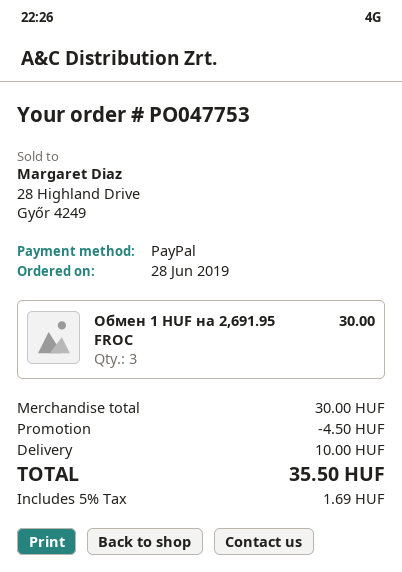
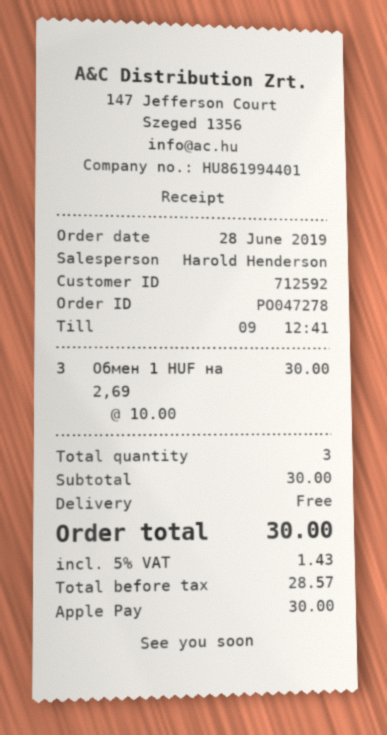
order number: PO047753 -> PO047278
payment method: PayPal -> Apple Pay
discount: 4.50 -> none
shipping: 10.00 -> 0.00
tax: 5% = 1.69 -> 5% = 1.43
total: 35.50 -> 30.00

